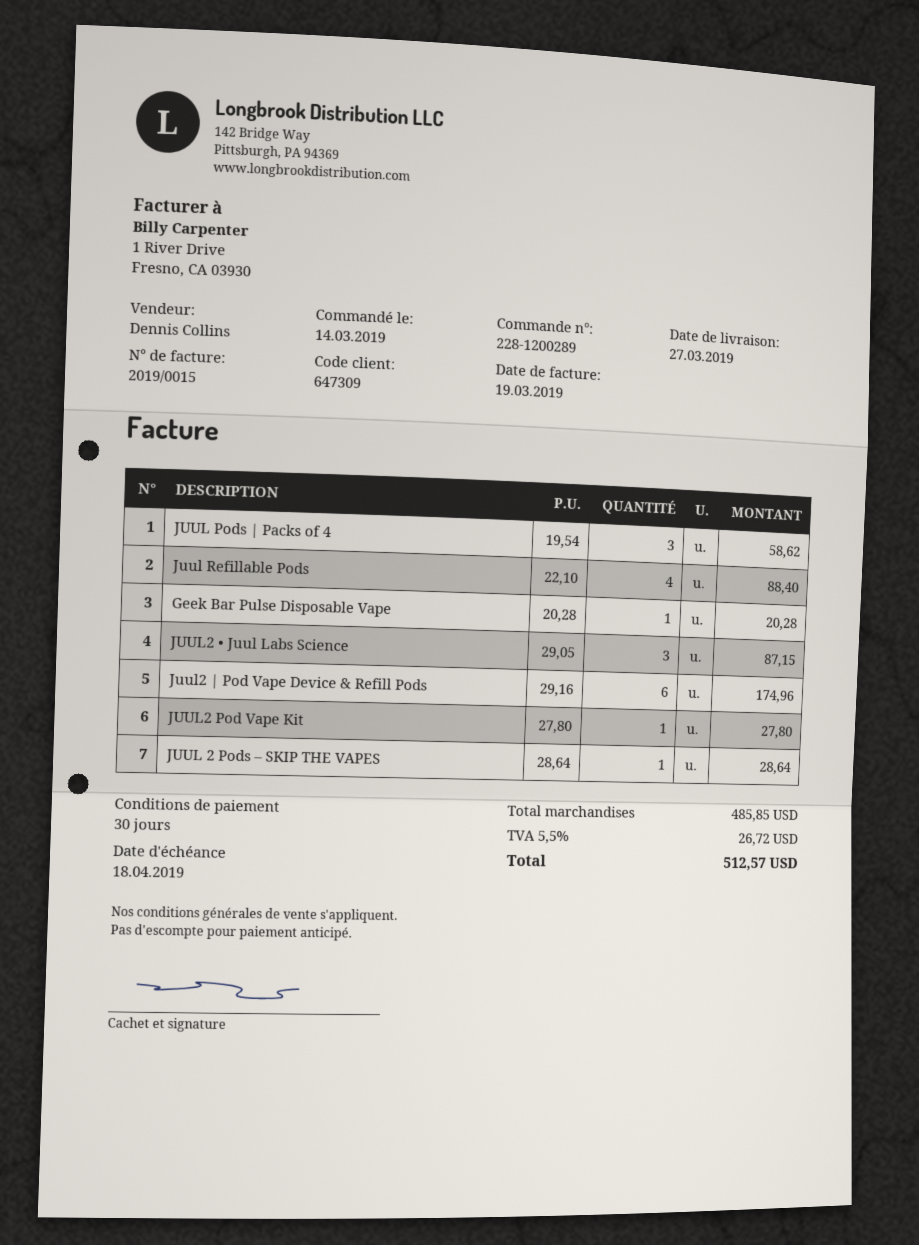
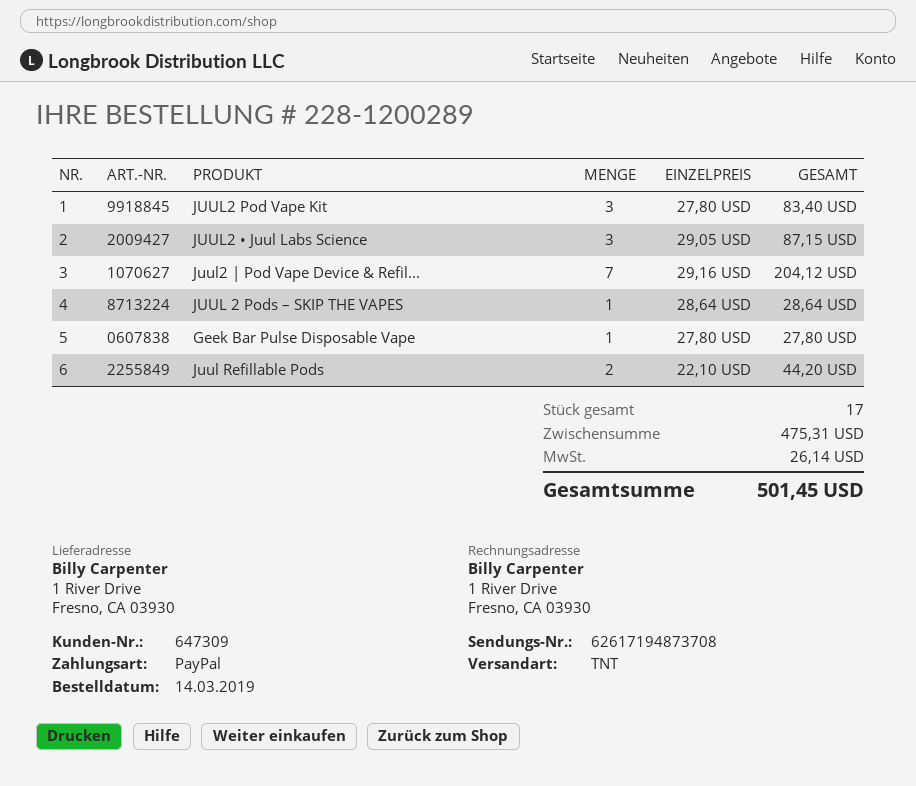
JUUL Pods | Packs of 4: 3 x 19.54 = 58.62 -> none
Juul Refillable Pods: 4 x 22.10 = 88.40 -> 2 x 22.10 = 44.20
Geek Bar Pulse Disposable Vape: 1 x 20.28 = 20.28 -> 1 x 27.80 = 27.80
Juul2 | Pod Vape Device & Refill Pods: 6 x 29.16 = 174.96 -> 7 x 29.16 = 204.12
JUUL2 Pod Vape Kit: 1 x 27.80 = 27.80 -> 3 x 27.80 = 83.40
subtotal: 485.85 -> 475.31
tax: 26.72 -> 26.14
total: 512.57 -> 501.45

